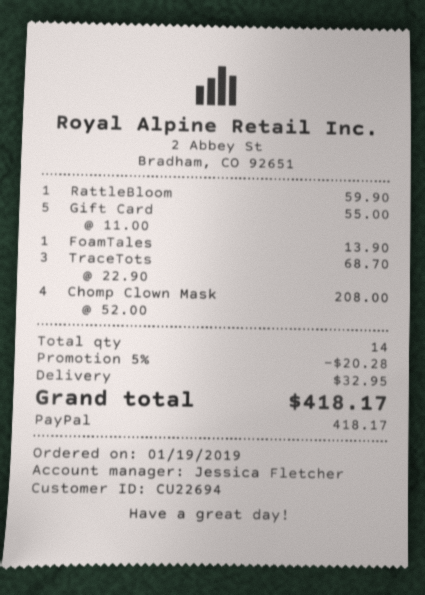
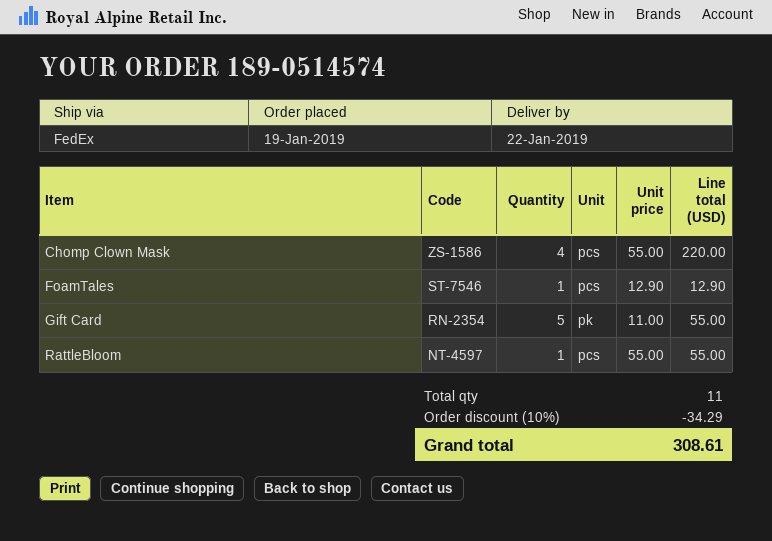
RattleBloom: 1 x 59.90 = 59.90 -> 1 x 55.00 = 55.00
FoamTales: 1 x 13.90 = 13.90 -> 1 x 12.90 = 12.90
TraceTots: 3 x 22.90 = 68.70 -> none
Chomp Clown Mask: 4 x 52.00 = 208.00 -> 4 x 55.00 = 220.00
total quantity: 14 -> 11
discount: 5% = 20.28 -> 10% = 34.29
shipping: 32.95 -> none
total: 418.17 -> 308.61

